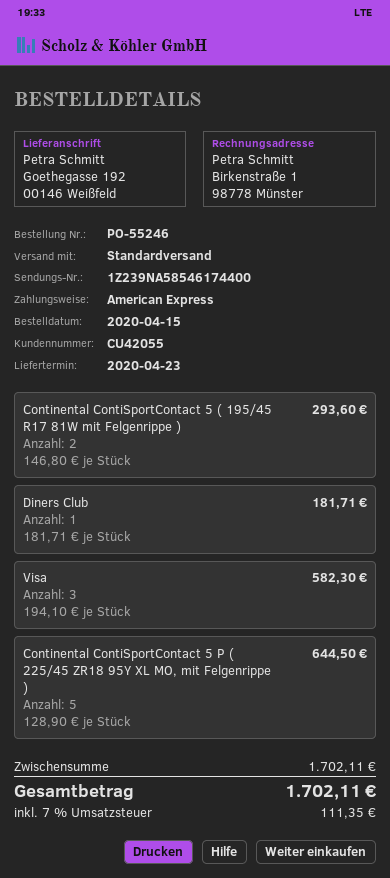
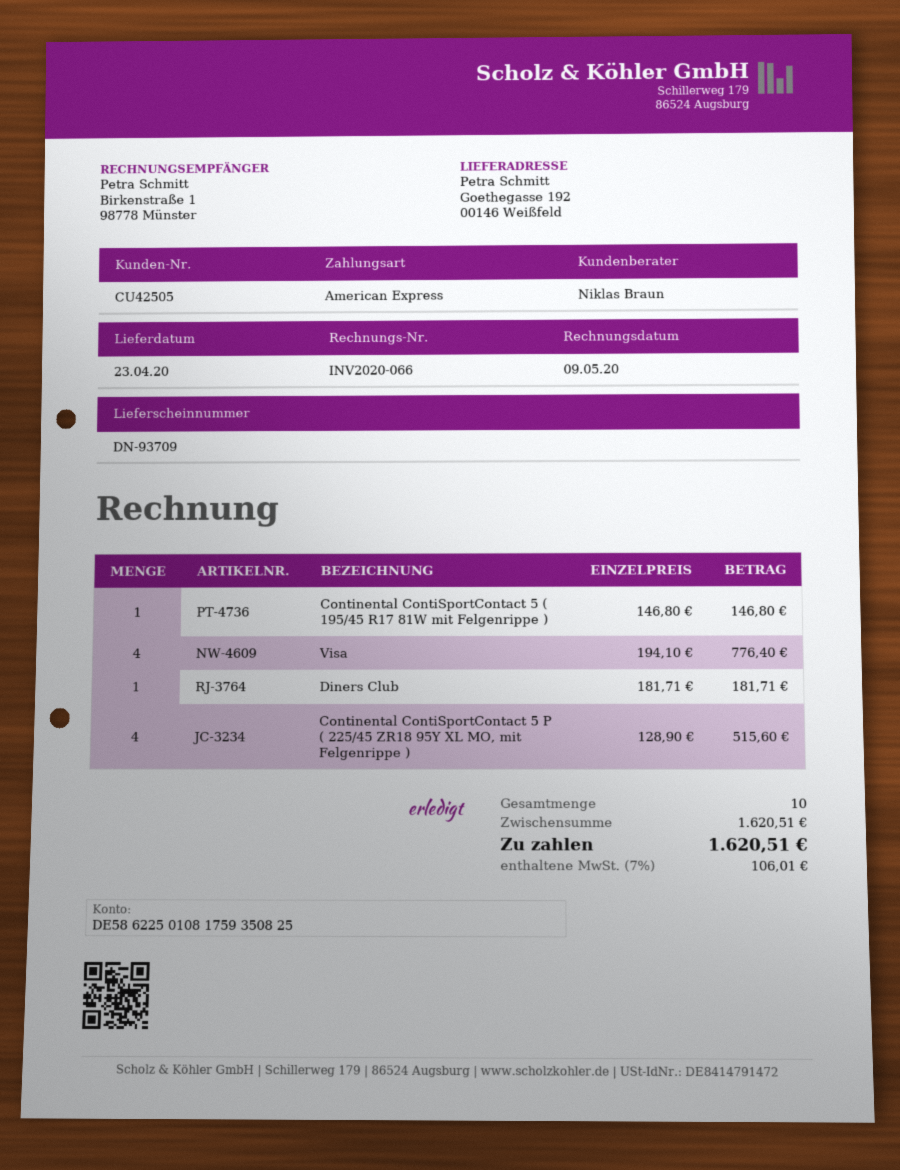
customer number: CU42055 -> CU42505
Continental ContiSportContact 5 ( 195/45 R17 81W mit Felgenrippe ): 2 x 146.80 = 293.60 -> 1 x 146.80 = 146.80
Visa: 3 x 194.10 = 582.30 -> 4 x 194.10 = 776.40
Continental ContiSportContact 5 P ( 225/45 ZR18 95Y XL MO, mit Felgenrippe ): 5 x 128.90 = 644.50 -> 4 x 128.90 = 515.60
subtotal: 1702.11 -> 1620.51
tax: 7% = 111.35 -> 7% = 106.01
total: 1702.11 -> 1620.51

